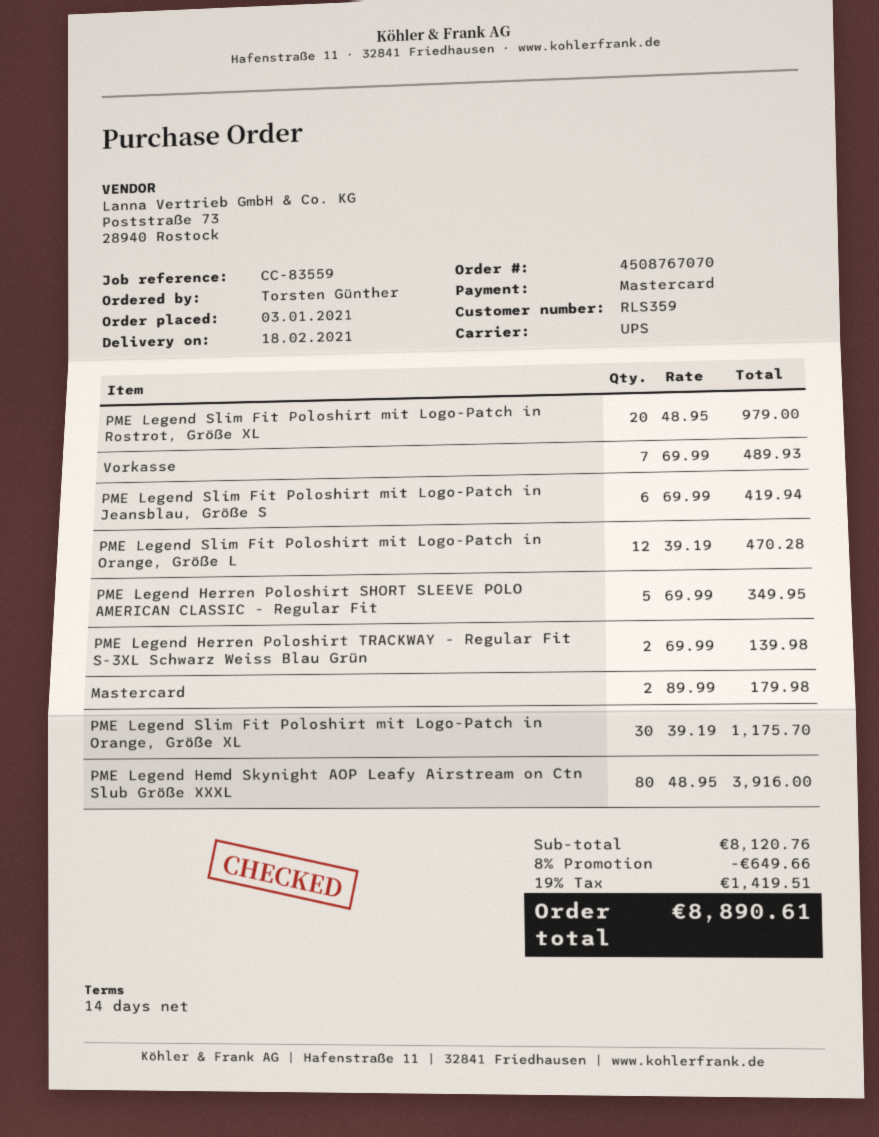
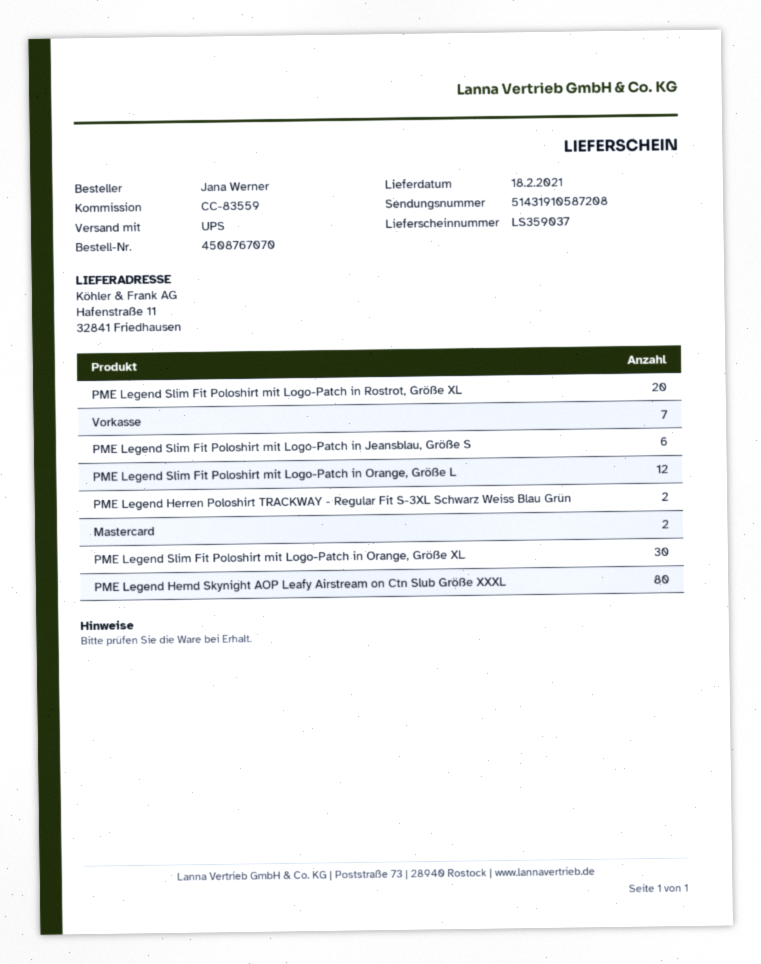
ordered by: Torsten Günther -> Jana Werner
PME Legend Herren Poloshirt SHORT SLEEVE POLO AMERICAN CLASSIC - Regular Fit: 5 -> none

